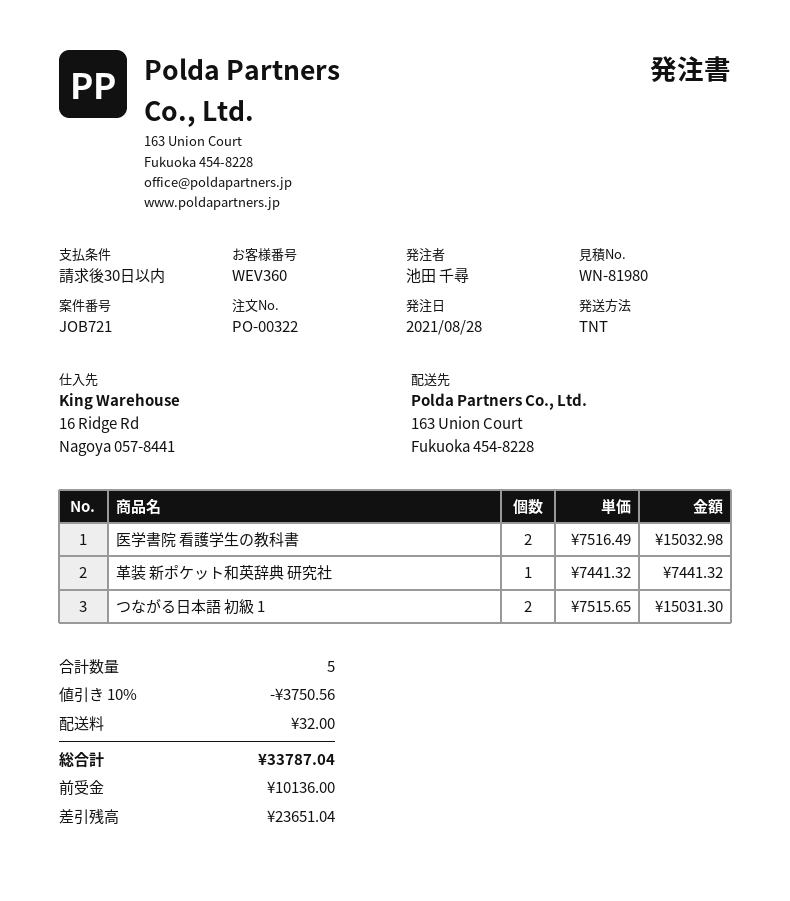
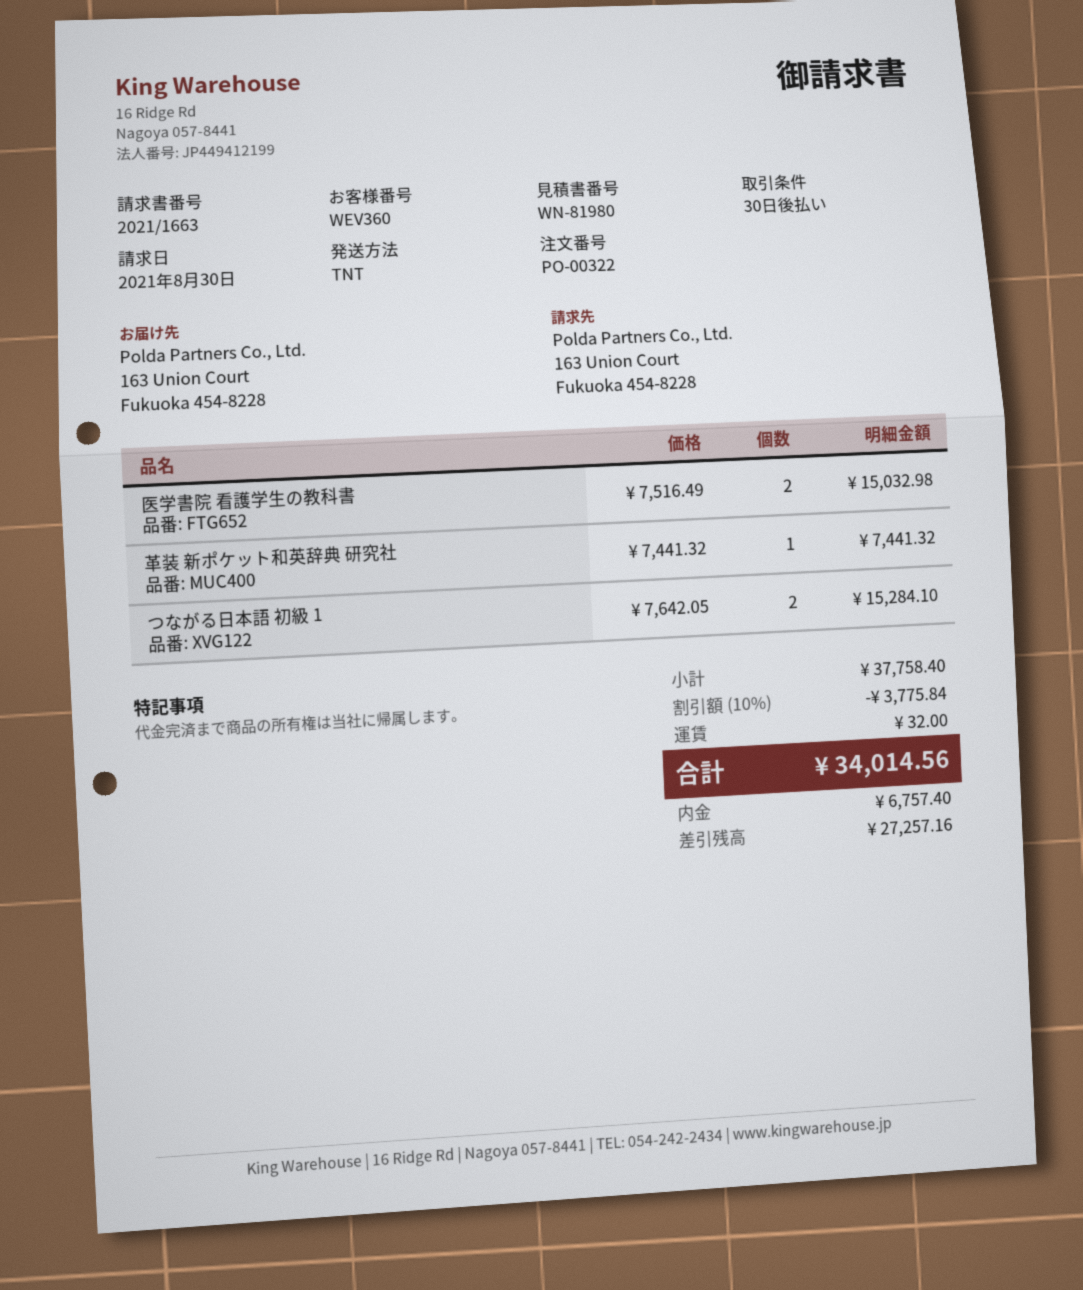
つながる日本語 初級 1: 2 x 7515.65 = 15031.30 -> 2 x 7642.05 = 15284.10
discount: 10% = 3750.56 -> 10% = 3775.84
total: 33787.04 -> 34014.56
deposit: 10136.00 -> 6757.40
balance: 23651.04 -> 27257.16

